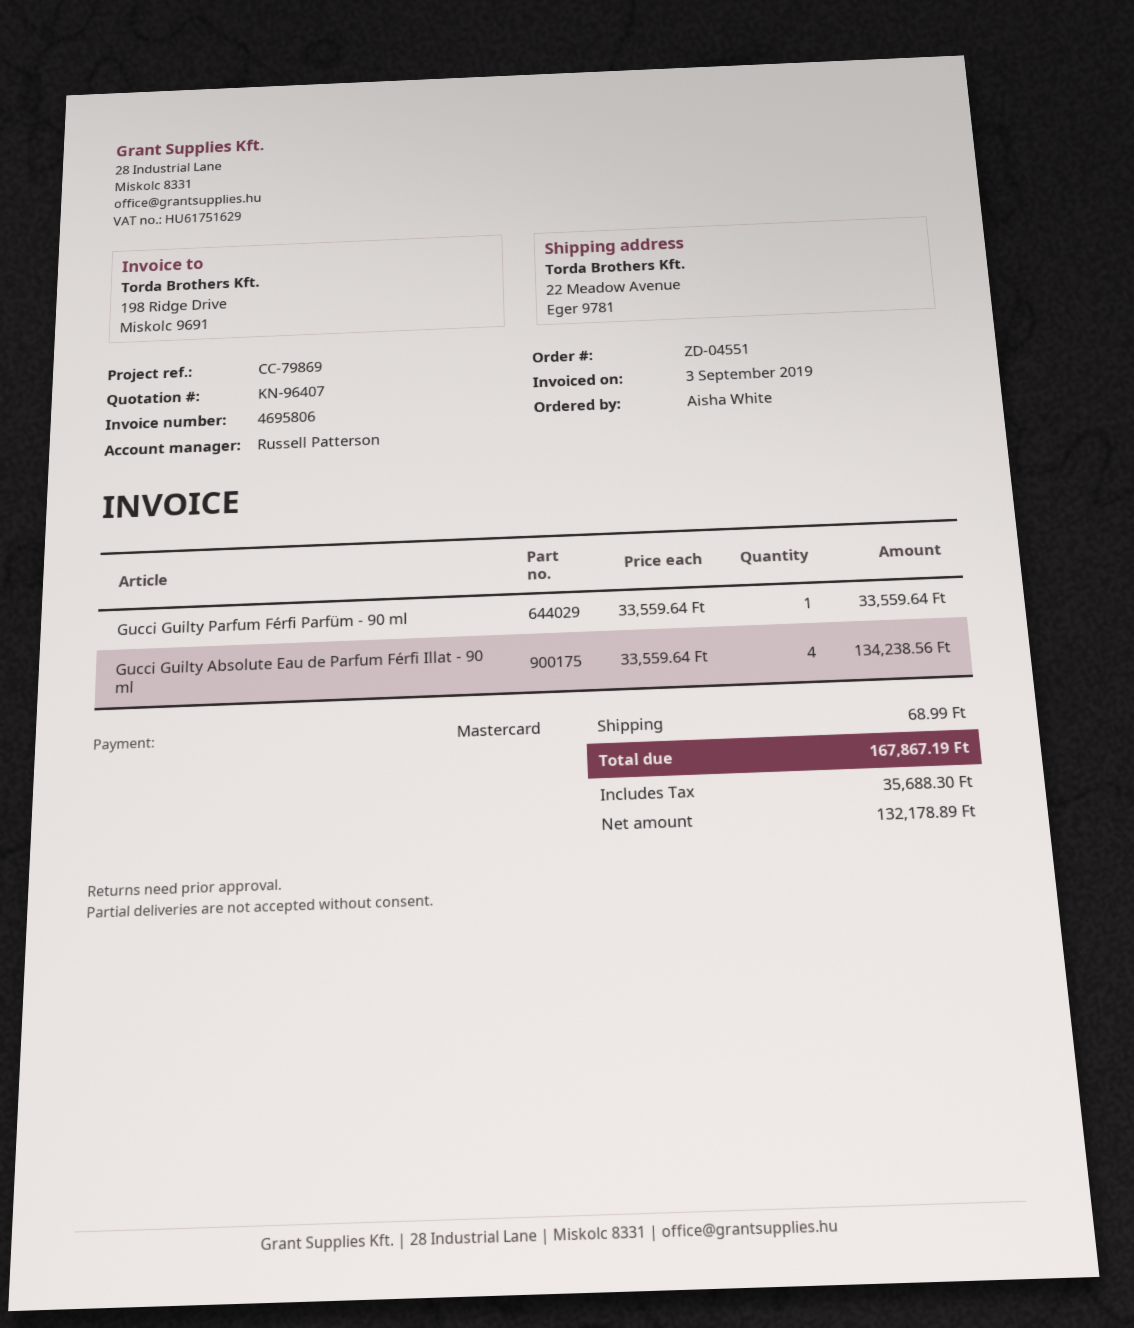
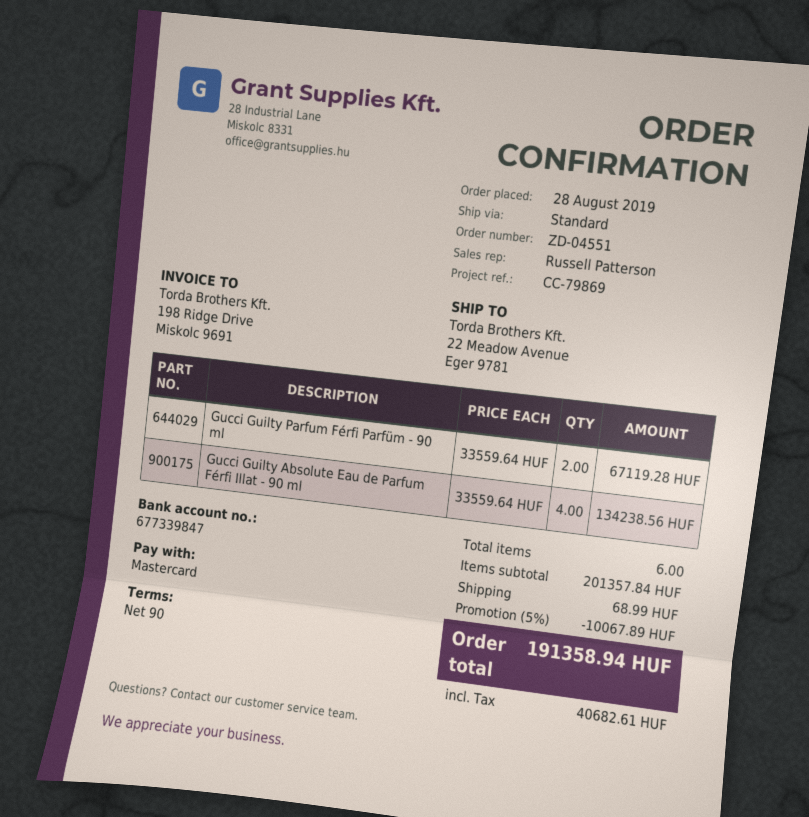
Gucci Guilty Parfum Férfi Parfüm - 90 ml: 1 x 33559.64 = 33559.64 -> 2 x 33559.64 = 67119.28
discount: none -> 5% = 10067.89
tax: 35688.30 -> 40682.61
total: 167867.19 -> 191358.94

